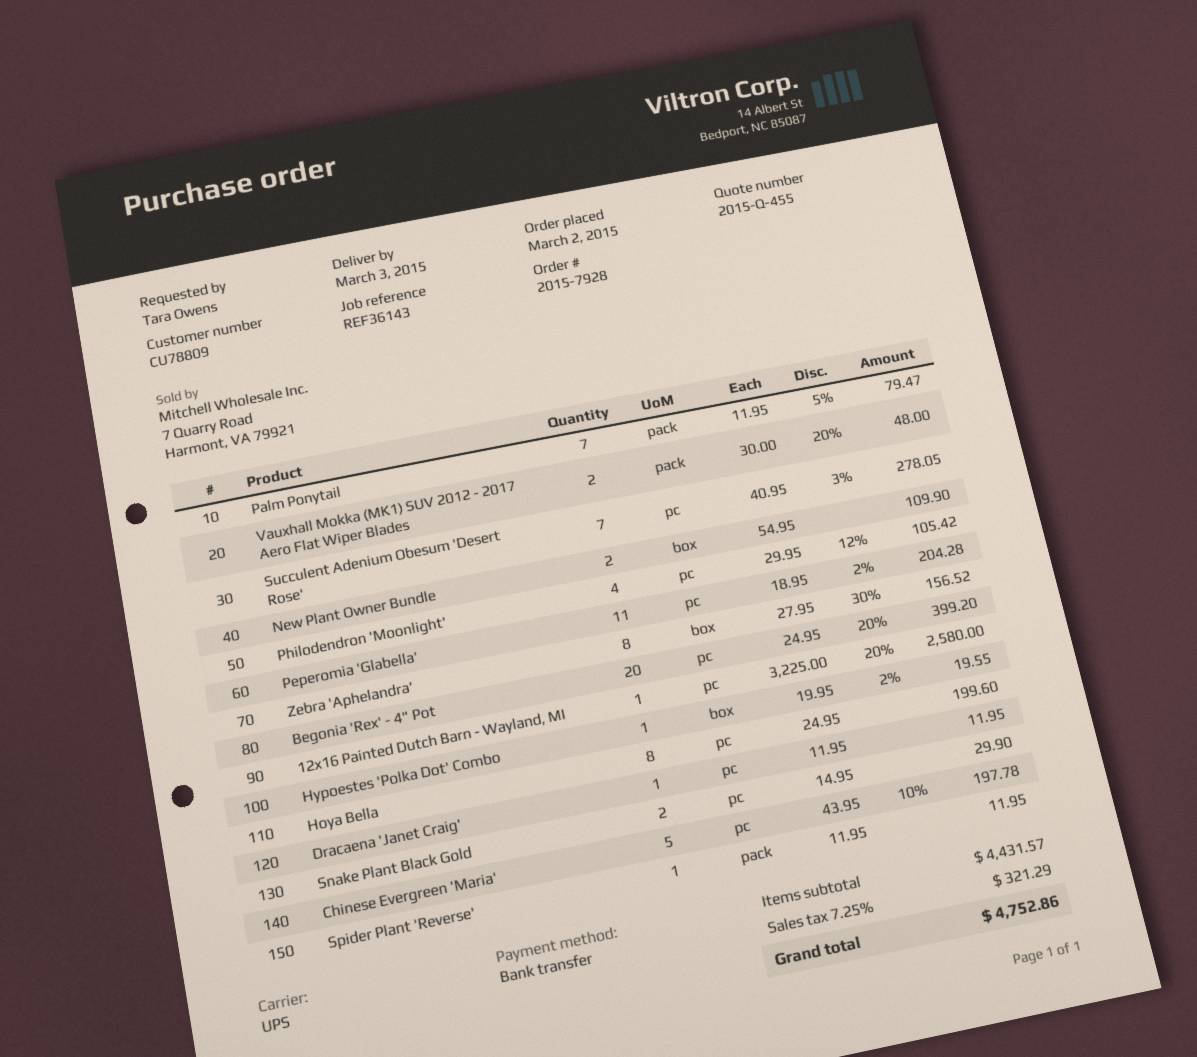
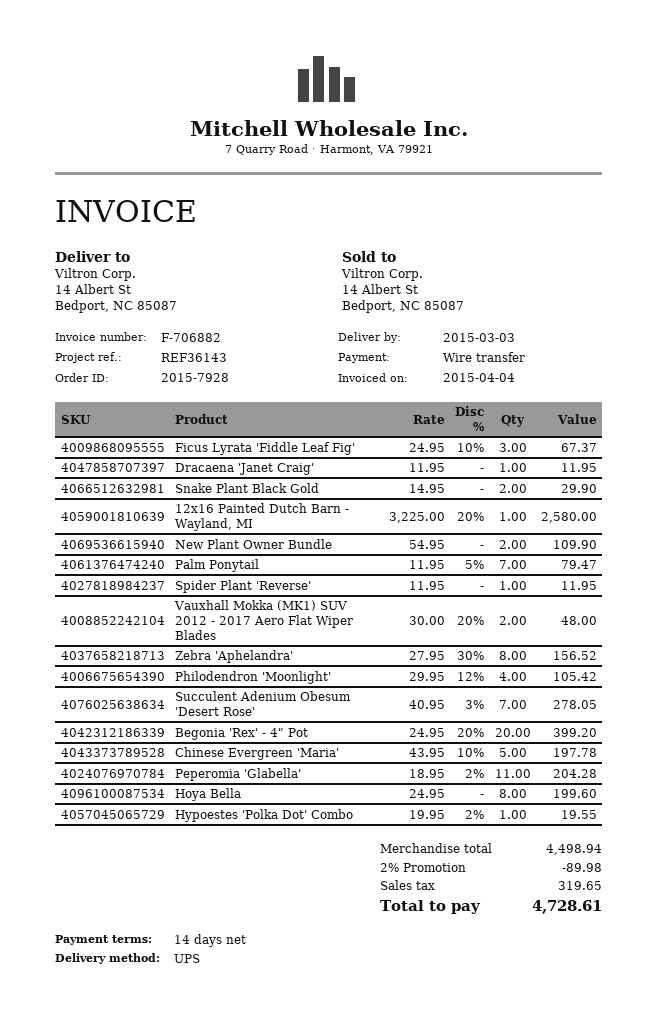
Ficus Lyrata 'Fiddle Leaf Fig': none -> 3 x 24.95 - 10% = 67.37
subtotal: 4431.57 -> 4498.94
discount: none -> 2% = 89.98
tax: 321.29 -> 319.65
total: 4752.86 -> 4728.61

